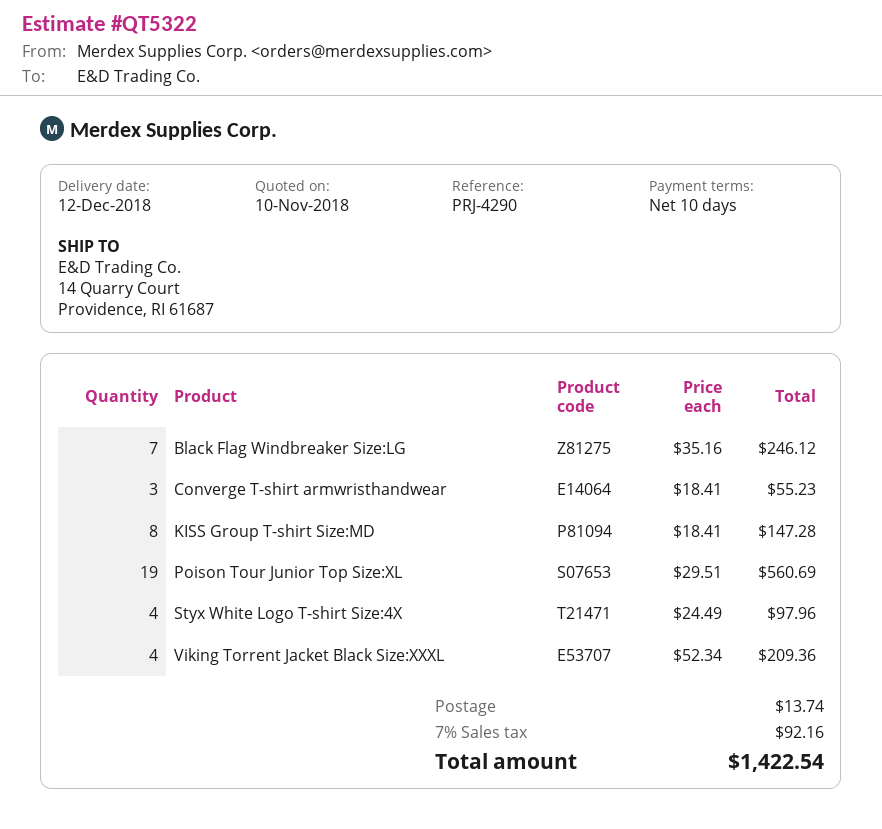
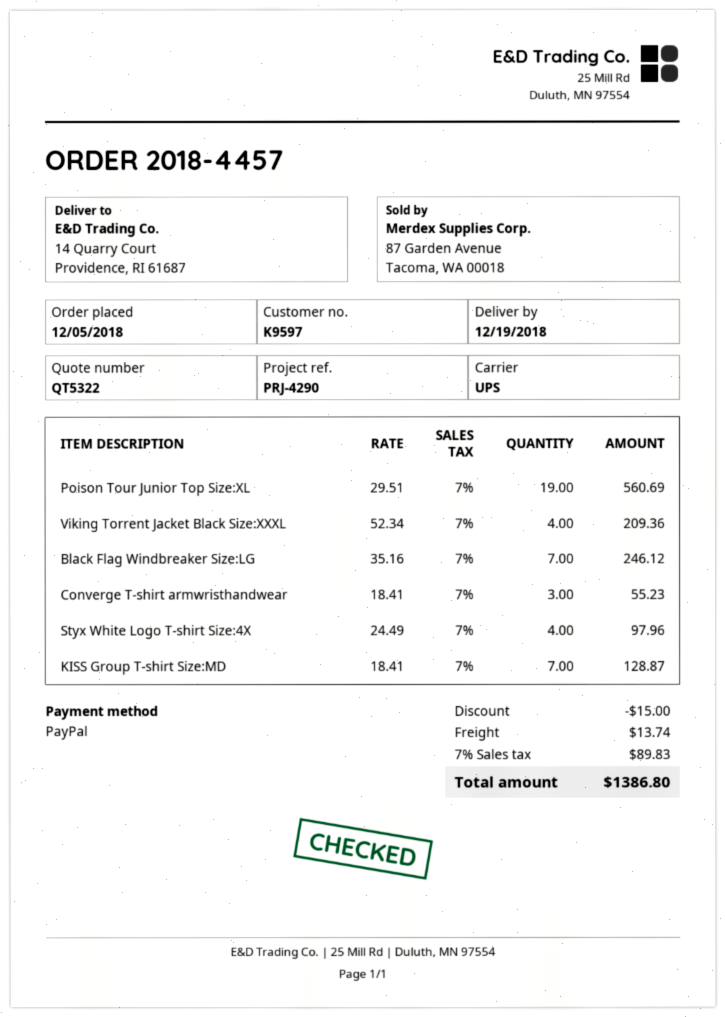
delivery date: 2018-12-12 -> 2018-12-19
KISS Group T-shirt Size:MD: 8 x 18.41 = 147.28 -> 7 x 18.41 = 128.87
discount: none -> 15.00
tax: 7% = 92.16 -> 7% = 89.83
total: 1422.54 -> 1386.80

